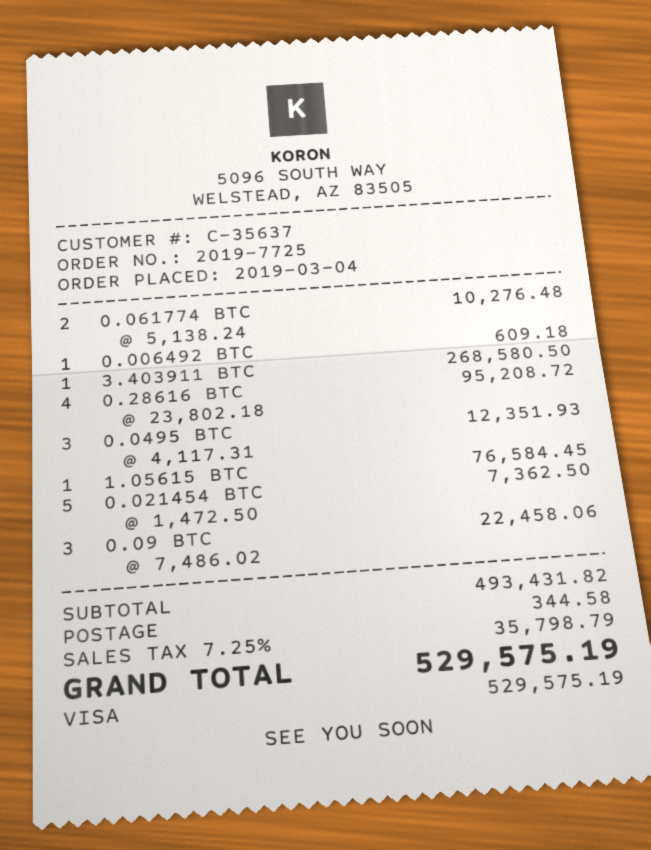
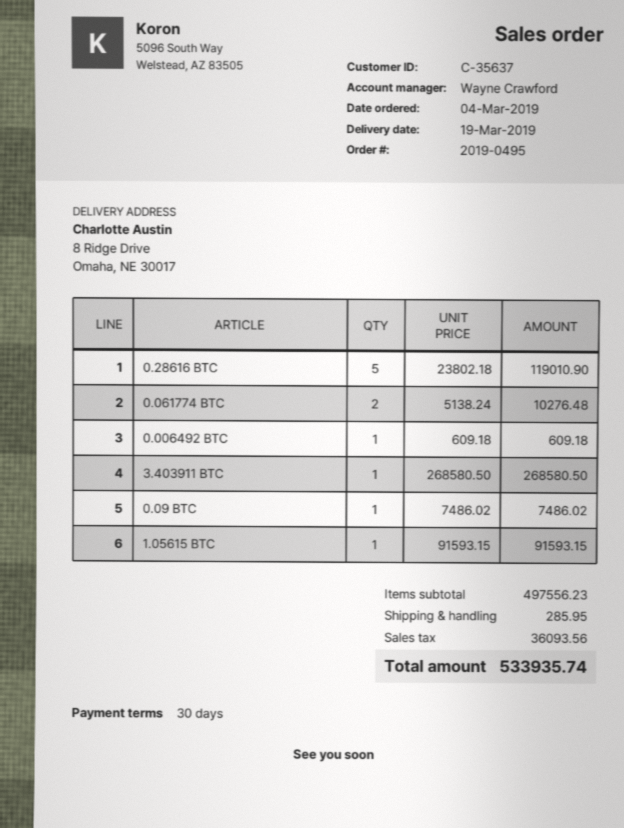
order number: 2019-7725 -> 2019-0495
0.28616 BTC: 4 x 23802.18 = 95208.72 -> 5 x 23802.18 = 119010.90
0.0495 BTC: 3 x 4117.31 = 12351.93 -> none
1.05615 BTC: 1 x 76584.45 = 76584.45 -> 1 x 91593.15 = 91593.15
0.021454 BTC: 5 x 1472.50 = 7362.50 -> none
0.09 BTC: 3 x 7486.02 = 22458.06 -> 1 x 7486.02 = 7486.02
subtotal: 493431.82 -> 497556.23
shipping: 344.58 -> 285.95
tax: 35798.79 -> 36093.56
total: 529575.19 -> 533935.74

